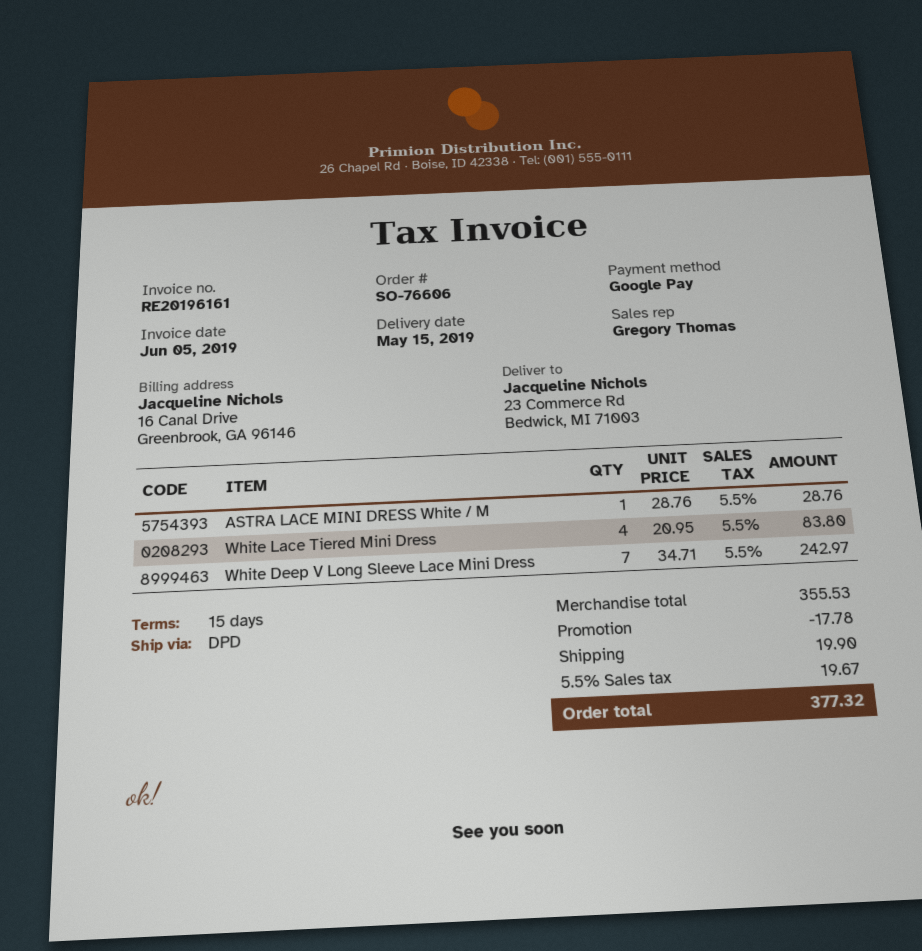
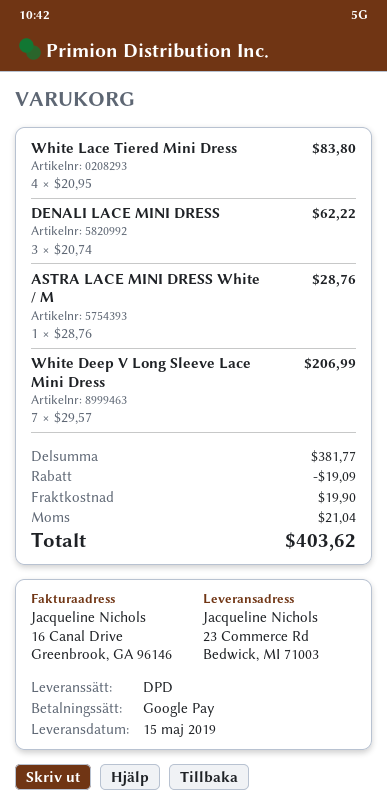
White Deep V Long Sleeve Lace Mini Dress: 7 x 34.71 = 242.97 -> 7 x 29.57 = 206.99
DENALI LACE MINI DRESS: none -> 3 x 20.74 = 62.22
subtotal: 355.53 -> 381.77
discount: 17.78 -> 19.09
tax: 19.67 -> 21.04
total: 377.32 -> 403.62

